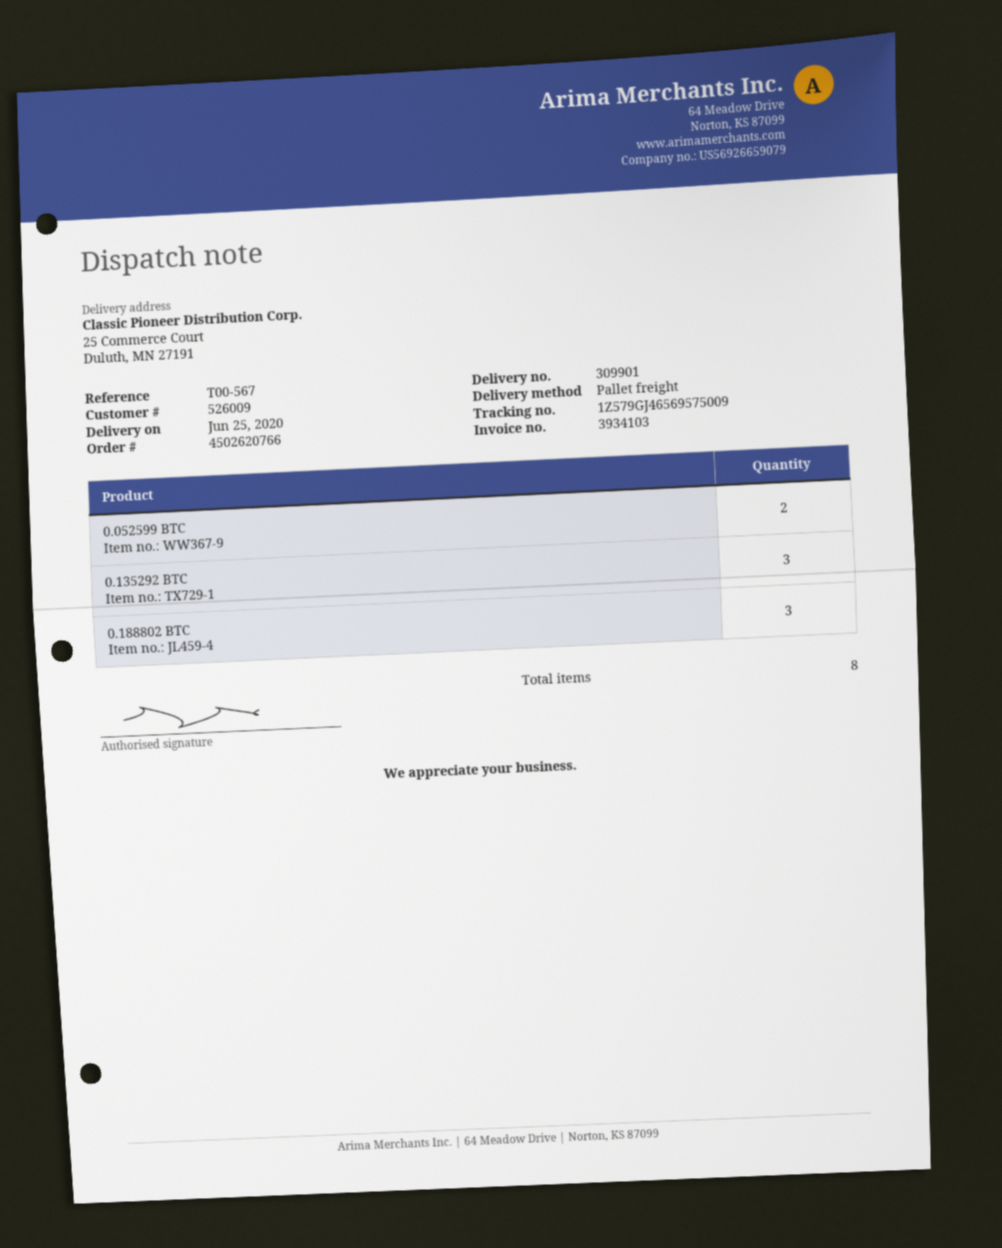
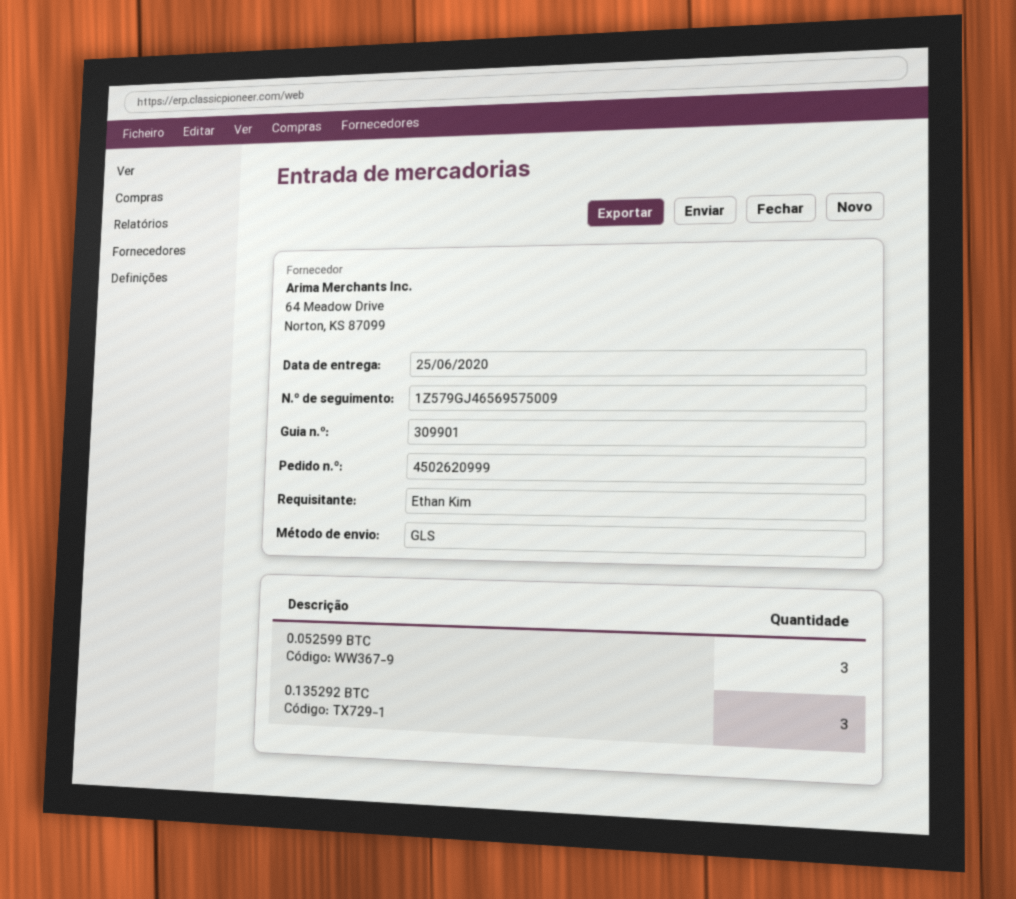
order number: 4502620766 -> 4502620999
shipping method: pallet freight -> GLS
0.052599 BTC: 2 -> 3
0.188802 BTC: 3 -> none

